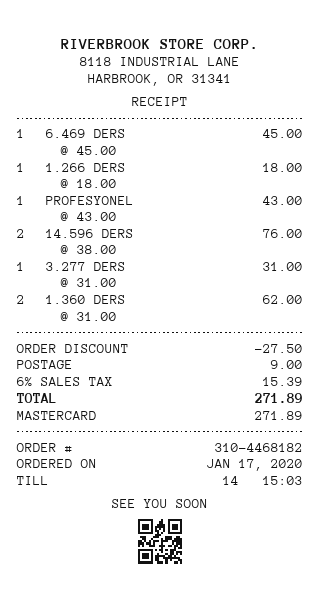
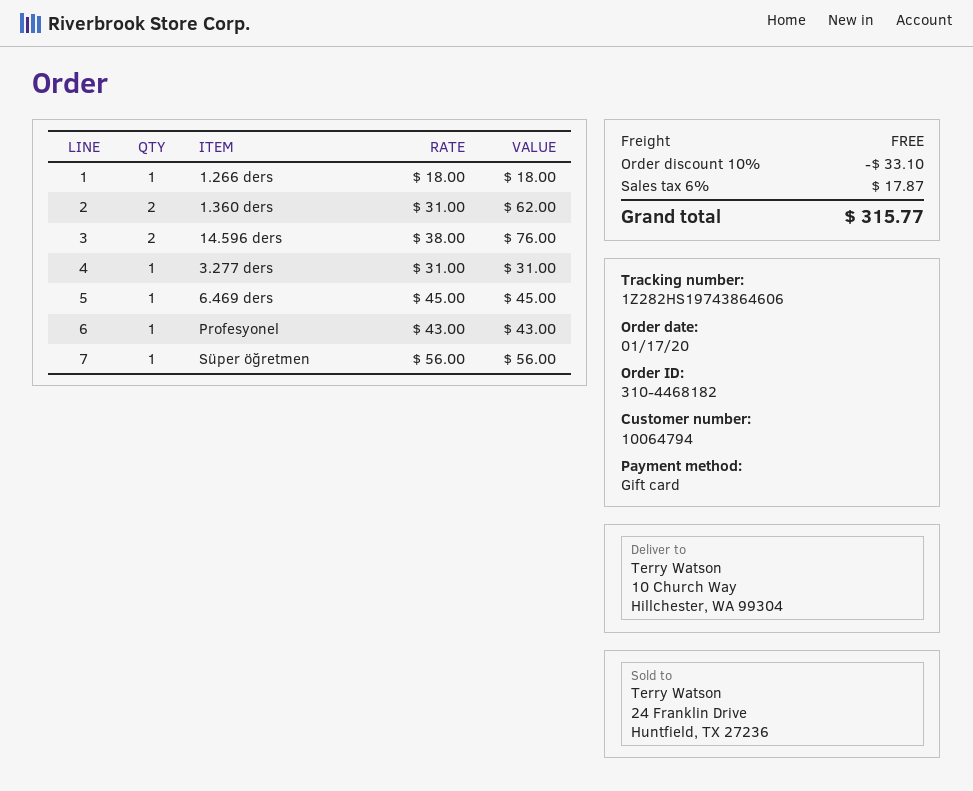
payment method: Mastercard -> gift card
Süper öğretmen: none -> 1 x 56.00 = 56.00
discount: 27.50 -> 33.10
shipping: 9.00 -> 0.00
tax: 6% = 15.39 -> 6% = 17.87
total: 271.89 -> 315.77

